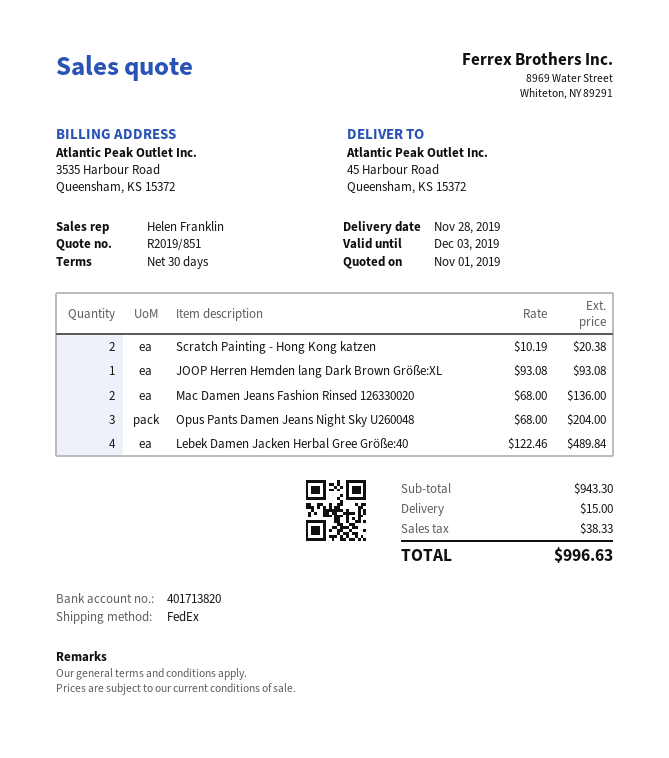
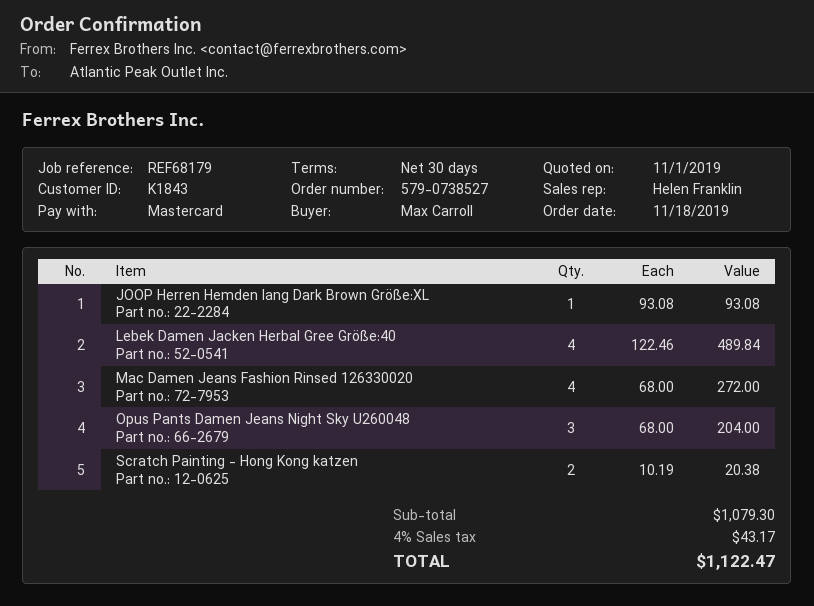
Mac Damen Jeans Fashion Rinsed 126330020: 2 x 68.00 = 136.00 -> 4 x 68.00 = 272.00
subtotal: 943.30 -> 1079.30
shipping: 15.00 -> none
tax: 38.33 -> 43.17
total: 996.63 -> 1122.47

